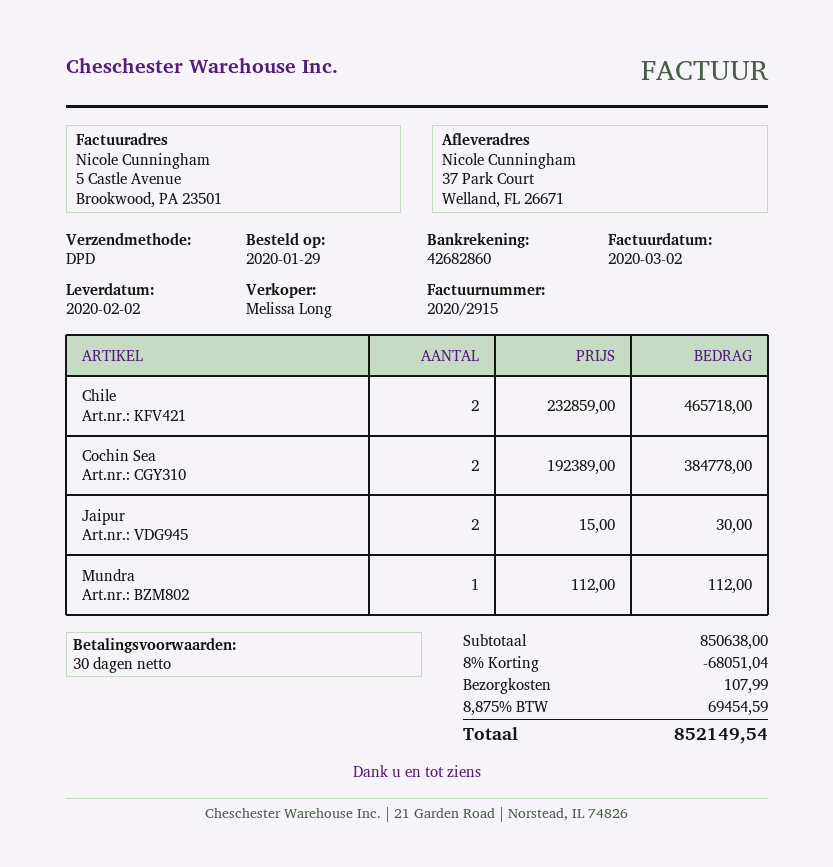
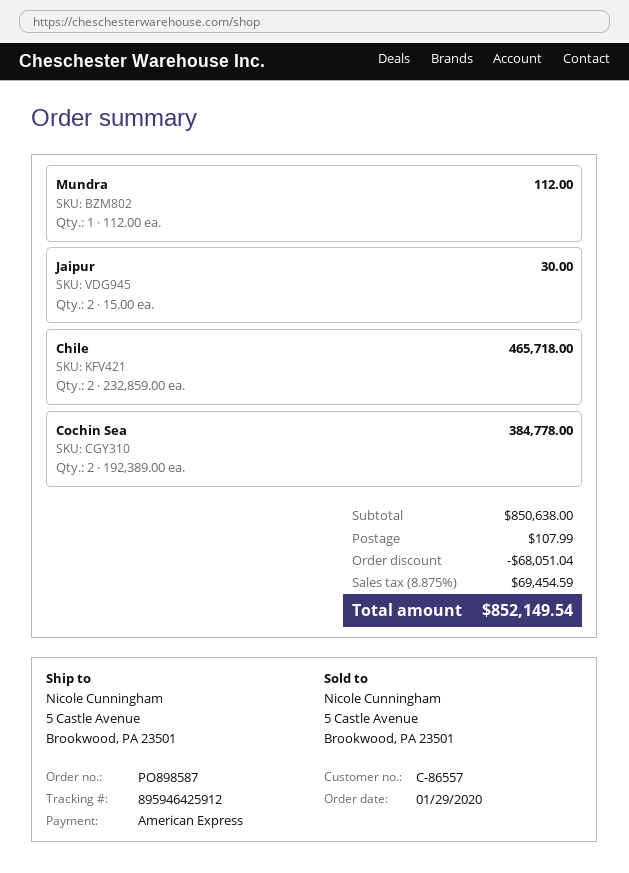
ship to: 37 Park Court, Welland, FL 26671 -> 5 Castle Avenue, Brookwood, PA 23501

